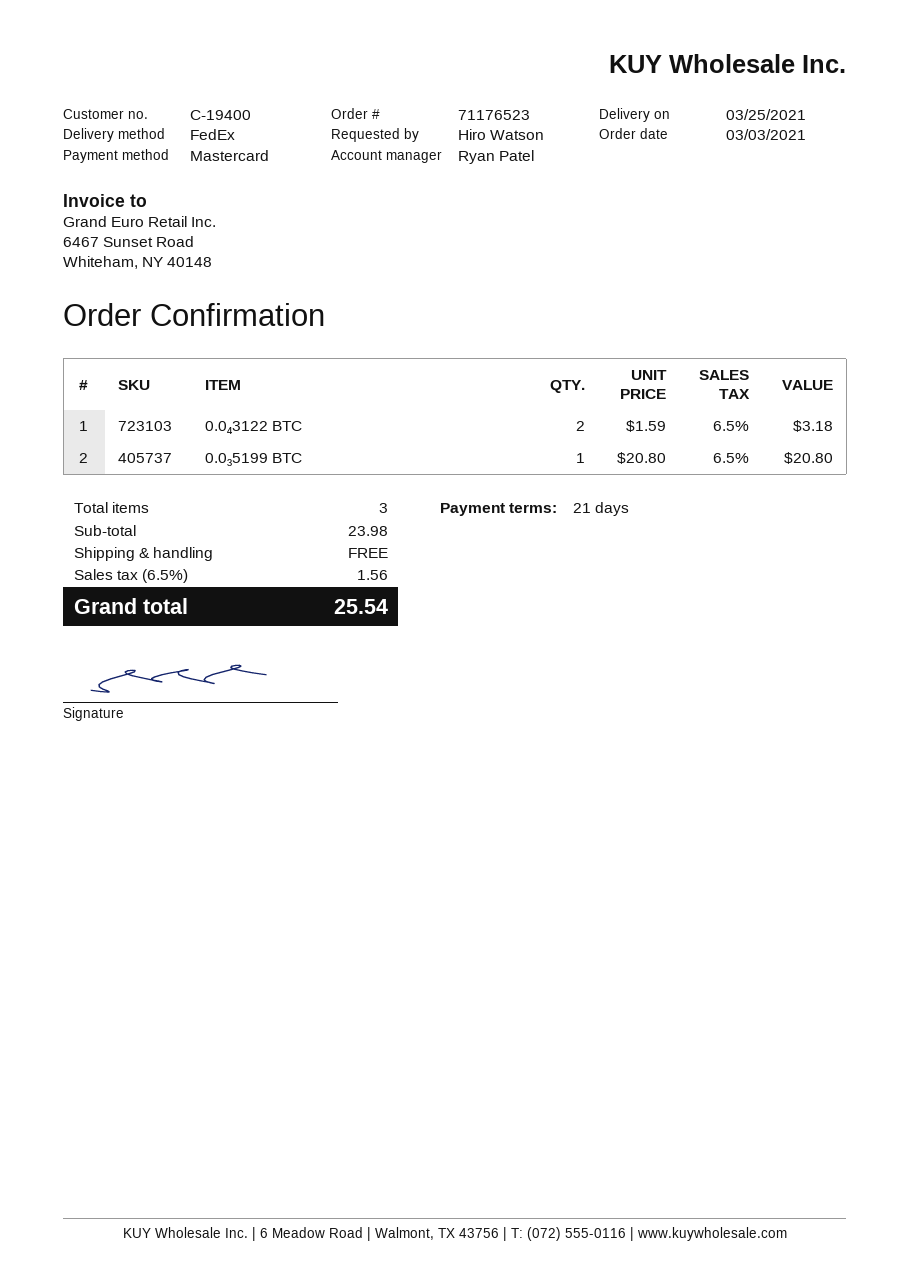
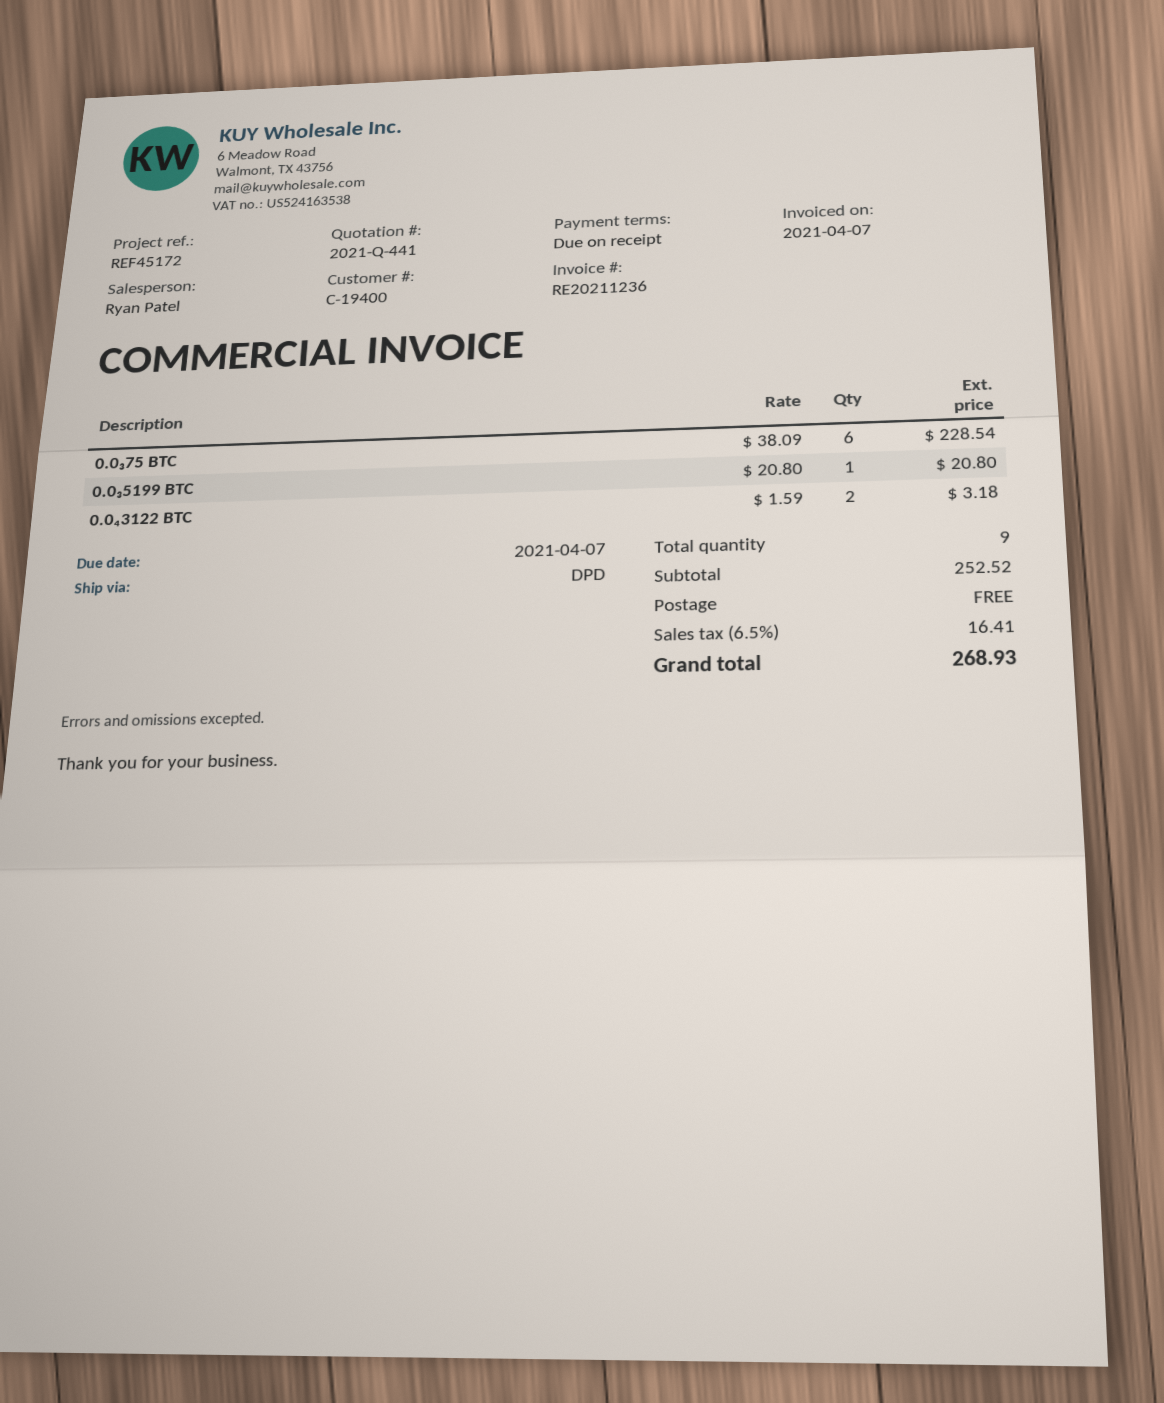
payment terms: 21 days -> on receipt
shipping method: FedEx -> DPD
0.0₃75 BTC: none -> 6 x 38.09 = 228.54
total quantity: 3 -> 9
subtotal: 23.98 -> 252.52
tax: 6.5% = 1.56 -> 6.5% = 16.41
total: 25.54 -> 268.93

